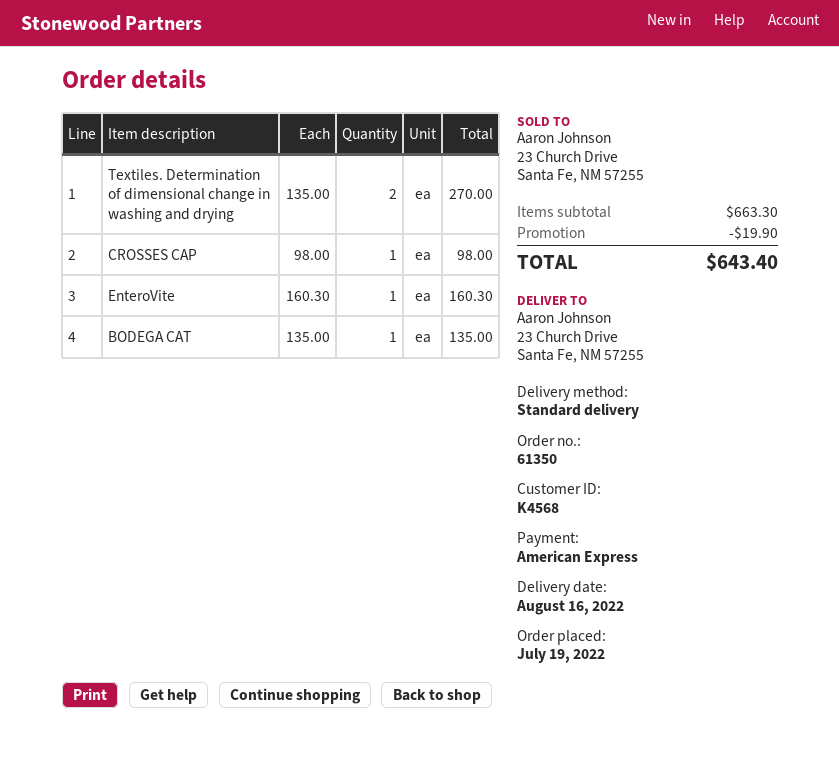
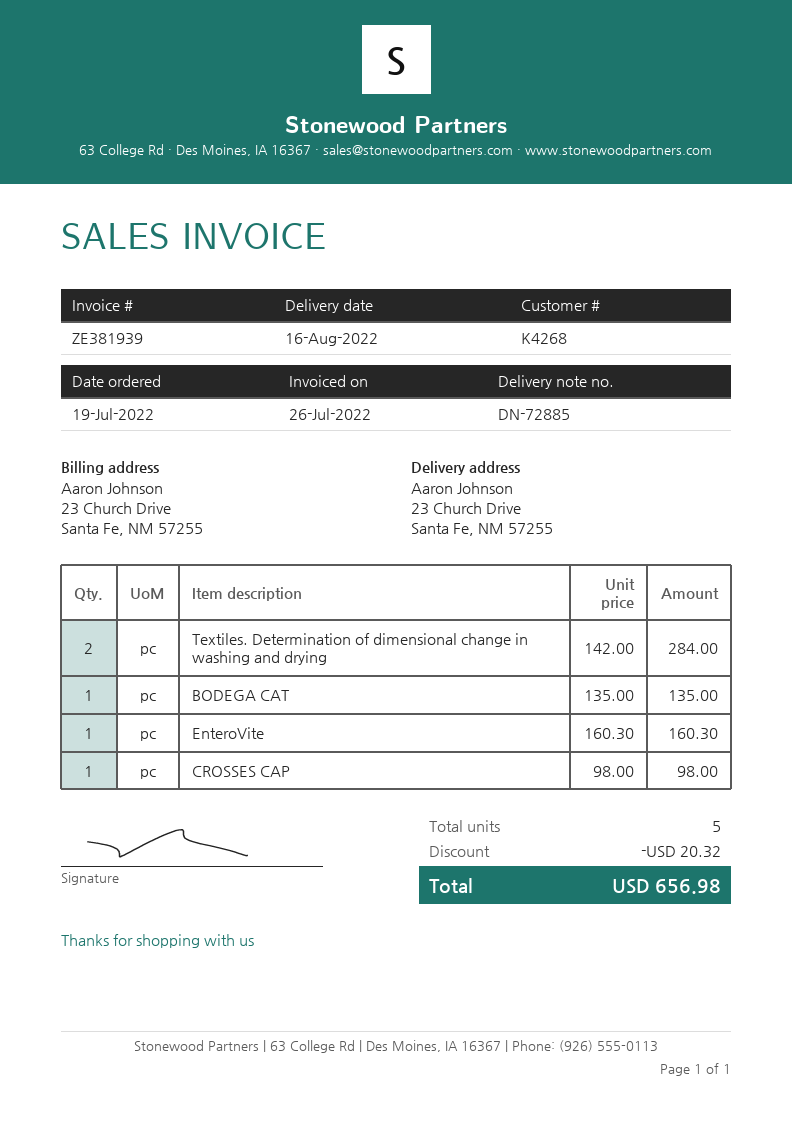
customer number: K4568 -> K4268
Textiles. Determination of dimensional change in washing and drying: 2 x 135.00 = 270.00 -> 2 x 142.00 = 284.00
discount: 19.90 -> 20.32
total: 643.40 -> 656.98

